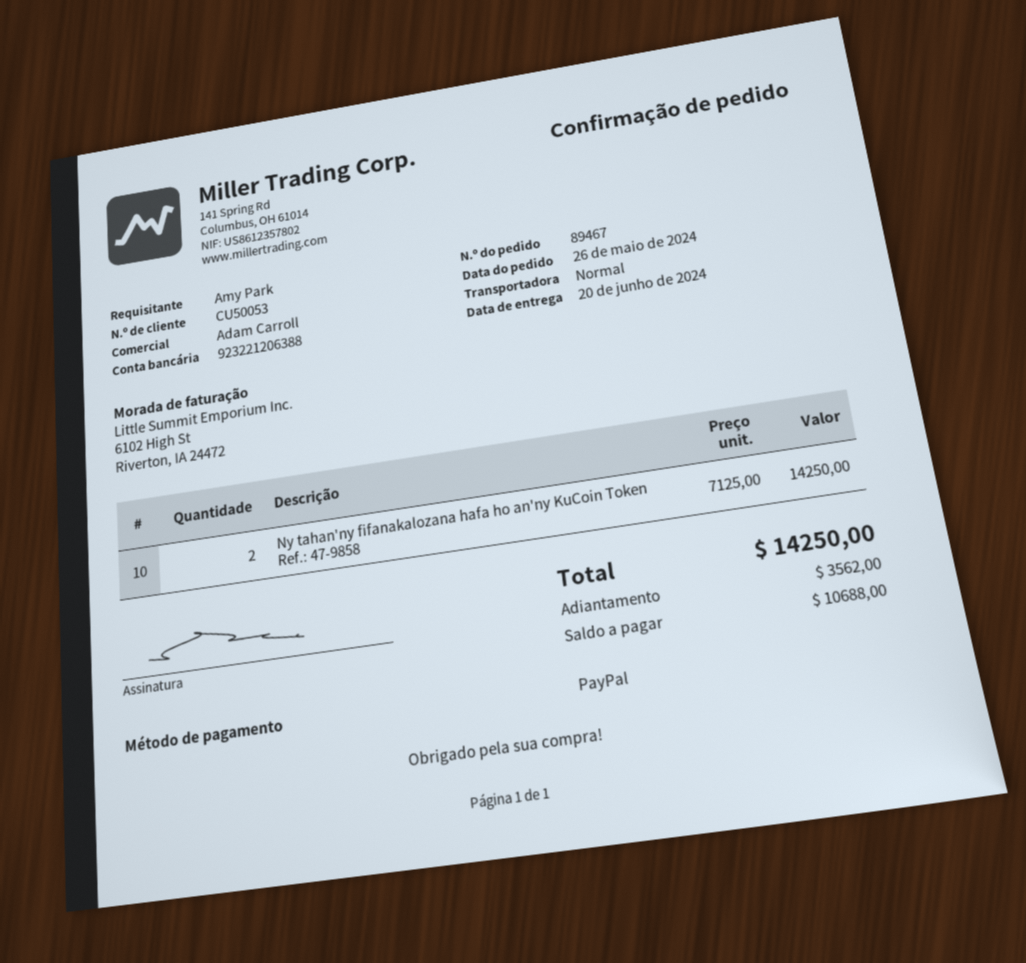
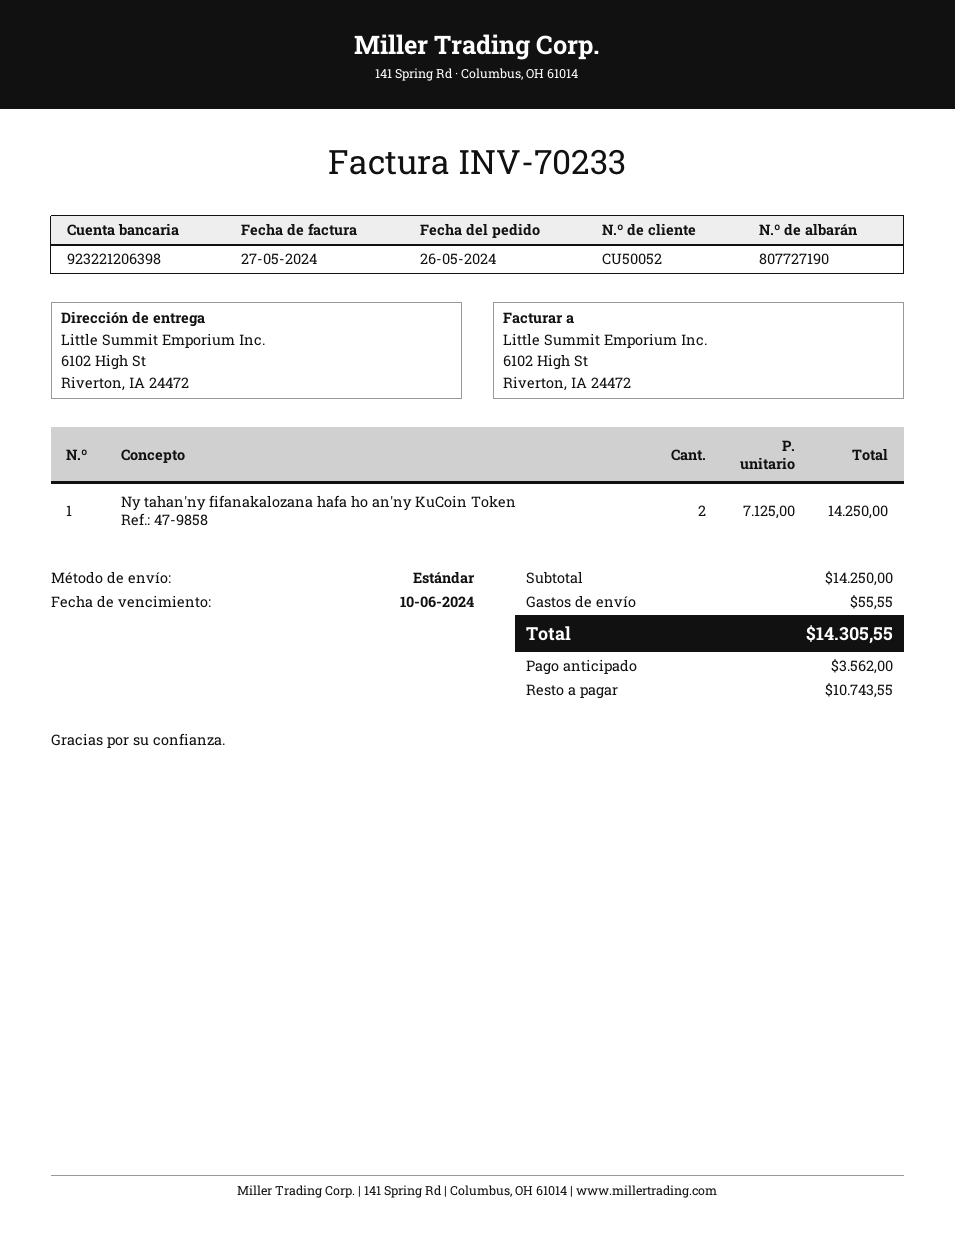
customer number: CU50053 -> CU50052
bank account: 923221206388 -> 923221206398
shipping: none -> 55.55
total: 14250.00 -> 14305.55
balance: 10688.00 -> 10743.55

